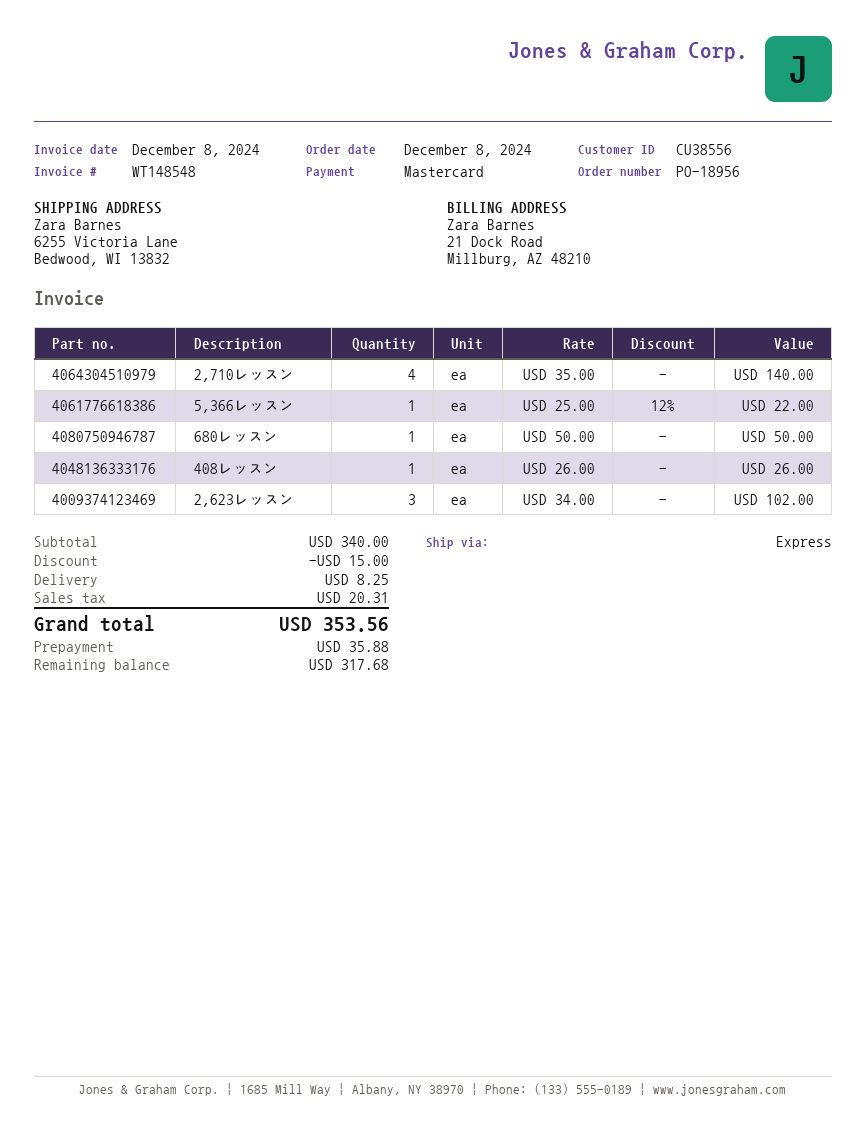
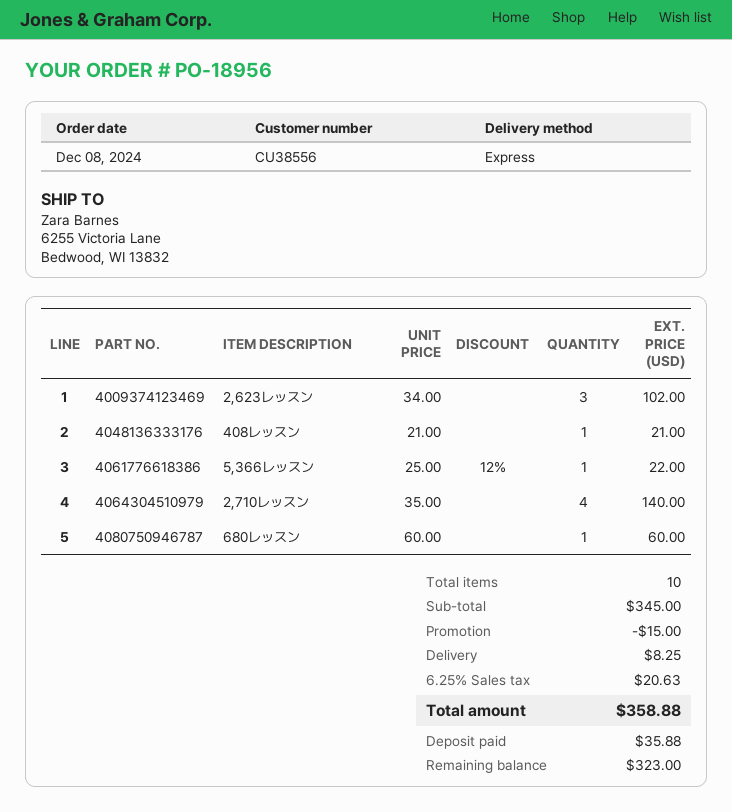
680レッスン: 1 x 50.00 = 50.00 -> 1 x 60.00 = 60.00
408レッスン: 1 x 26.00 = 26.00 -> 1 x 21.00 = 21.00
subtotal: 340.00 -> 345.00
tax: 20.31 -> 20.63
total: 353.56 -> 358.88
balance: 317.68 -> 323.00

